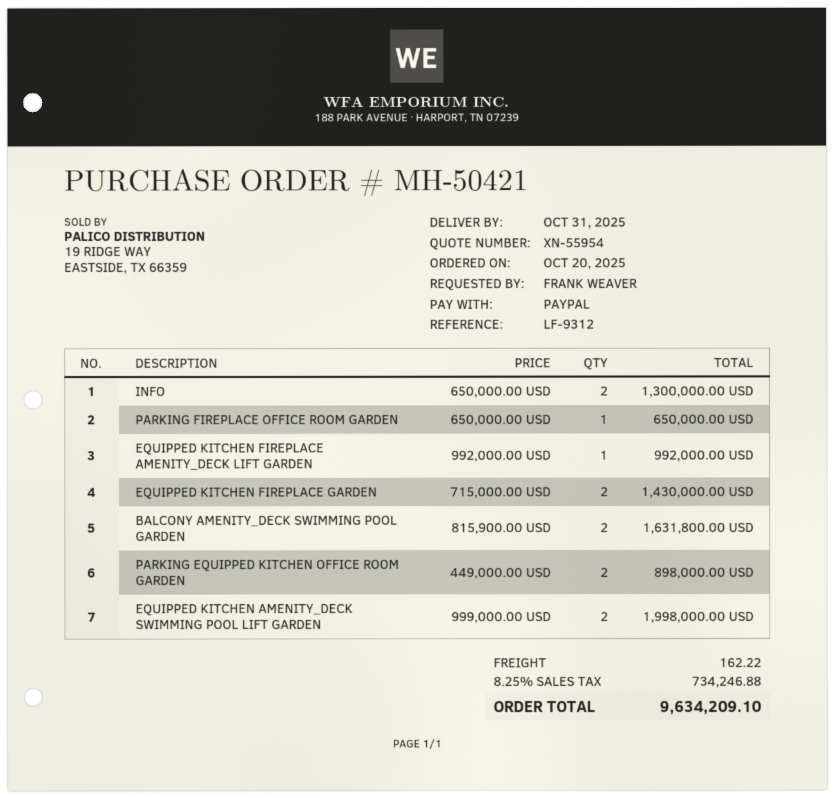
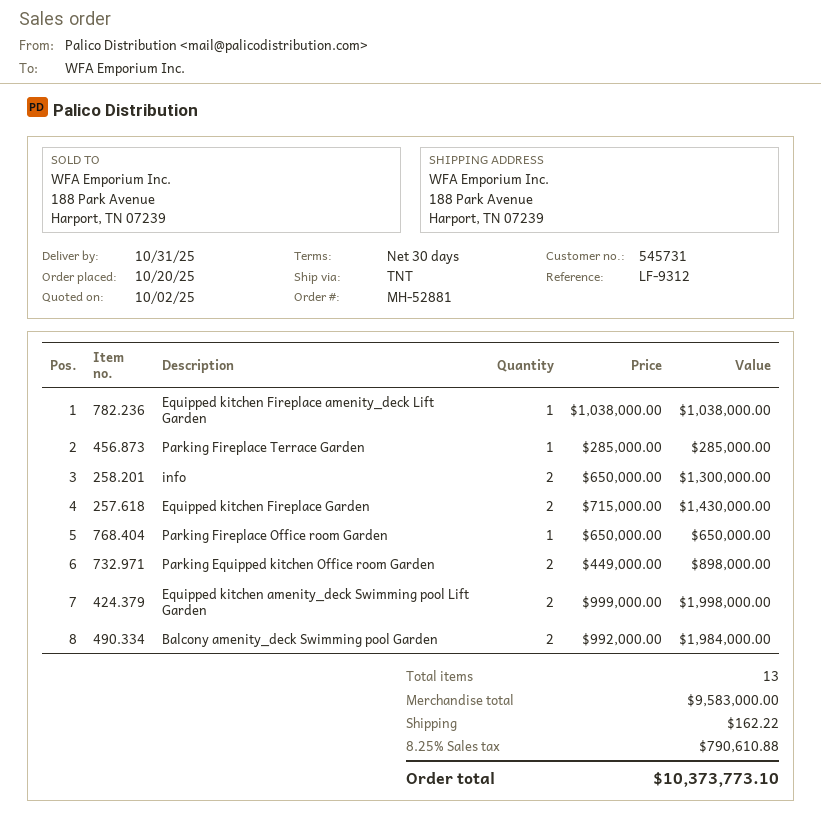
order number: MH-50421 -> MH-52881
EQUIPPED KITCHEN FIREPLACE AMENITY_DECK LIFT GARDEN: 1 x 992000.00 = 992000.00 -> 1 x 1038000.00 = 1038000.00
BALCONY AMENITY_DECK SWIMMING POOL GARDEN: 2 x 815900.00 = 1631800.00 -> 2 x 992000.00 = 1984000.00
Parking Fireplace Terrace Garden: none -> 1 x 285000.00 = 285000.00
tax: 8.25% = 734246.88 -> 8.25% = 790610.88
total: 9634209.10 -> 10373773.10

